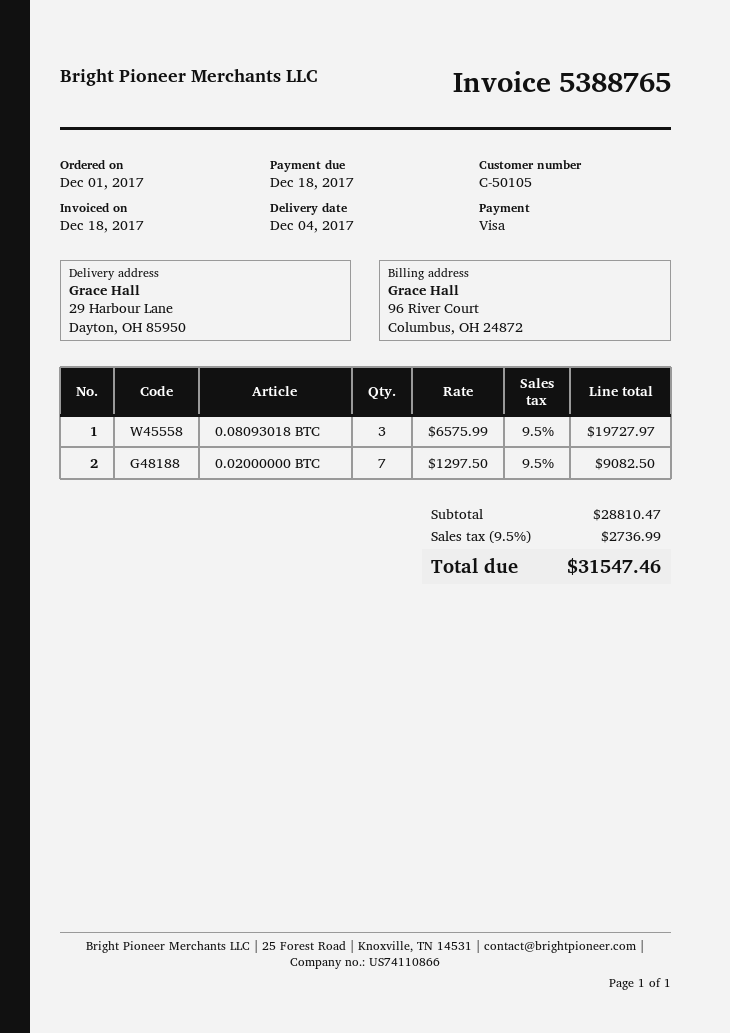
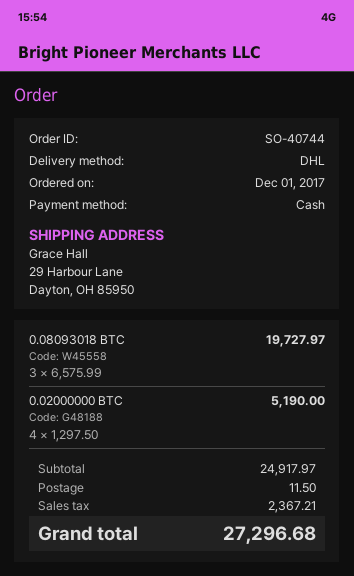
payment method: Visa -> cash
0.02000000 BTC: 7 x 1297.50 = 9082.50 -> 4 x 1297.50 = 5190.00
subtotal: 28810.47 -> 24917.97
shipping: none -> 11.50
tax: 2736.99 -> 2367.21
total: 31547.46 -> 27296.68

